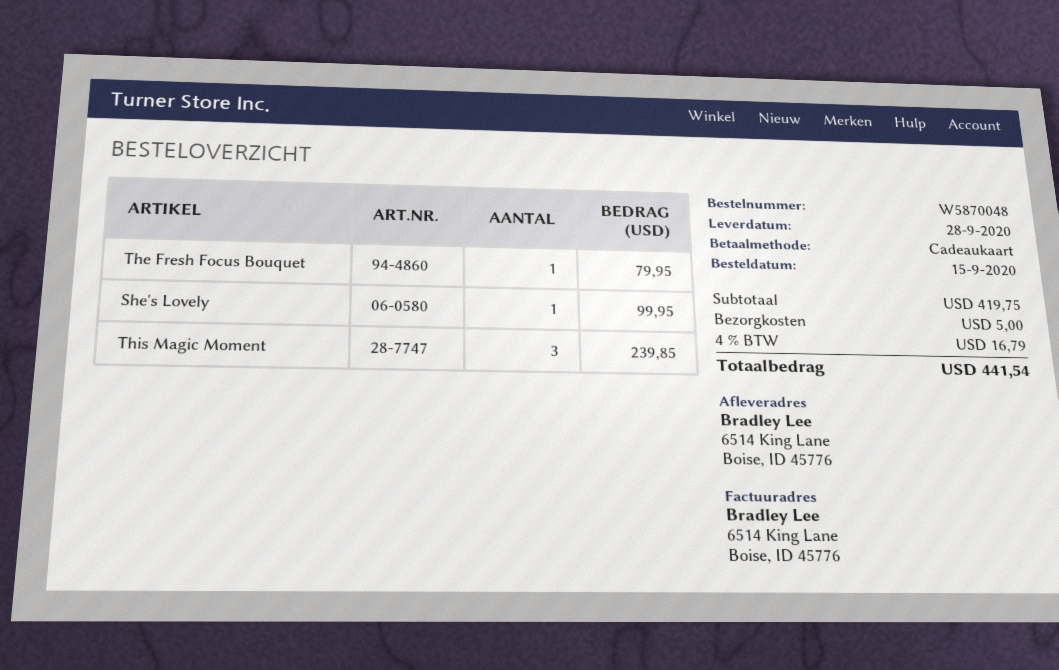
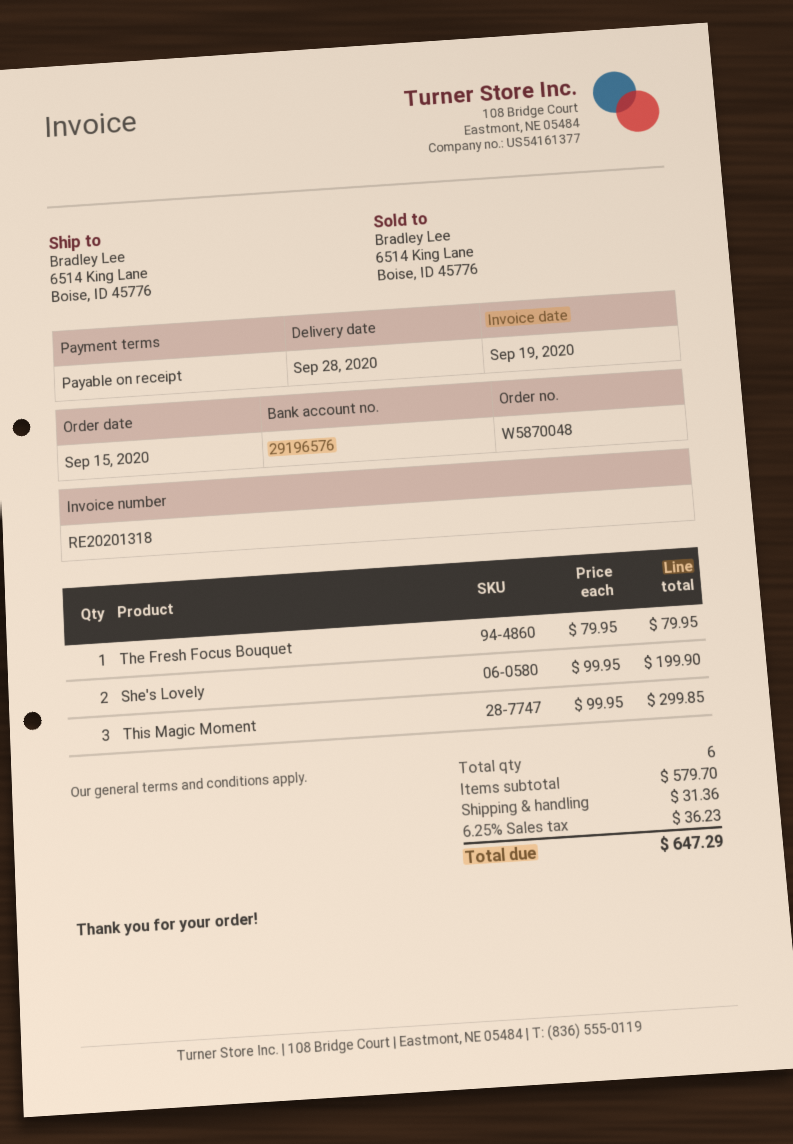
She's Lovely: 1 for 99.95 -> 2 for 199.90
This Magic Moment: 3 for 239.85 -> 3 for 299.85
subtotal: 419.75 -> 579.70
shipping: 5.00 -> 31.36
tax: 4% = 16.79 -> 6.25% = 36.23
total: 441.54 -> 647.29

